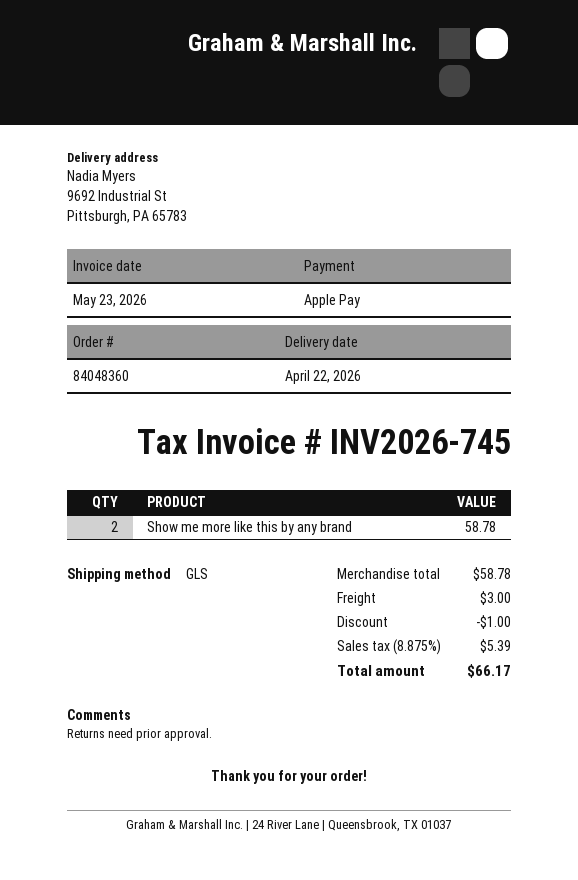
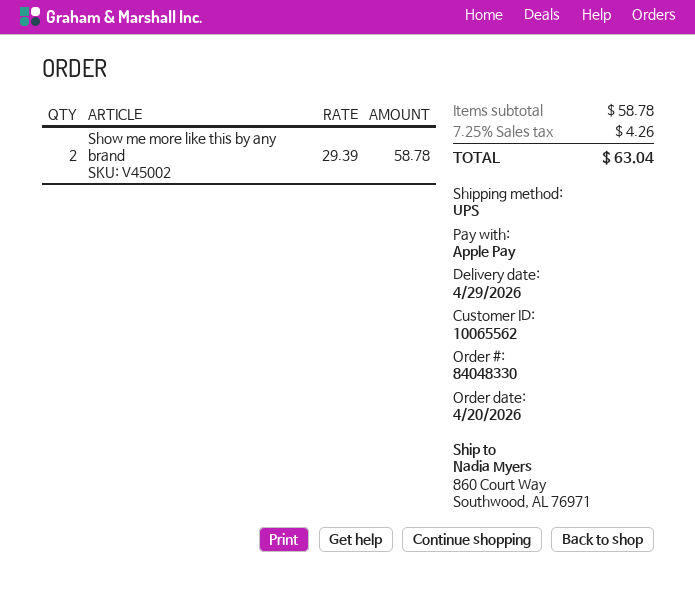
order number: 84048360 -> 84048330
delivery date: 2026-04-22 -> 2026-04-29
shipping method: GLS -> UPS
ship to: 9692 Industrial St, Pittsburgh, PA 65783 -> 860 Court Way, Southwood, AL 76971
discount: 1.00 -> none
shipping: 3.00 -> none
tax: 8.875% = 5.39 -> 7.25% = 4.26
total: 66.17 -> 63.04

